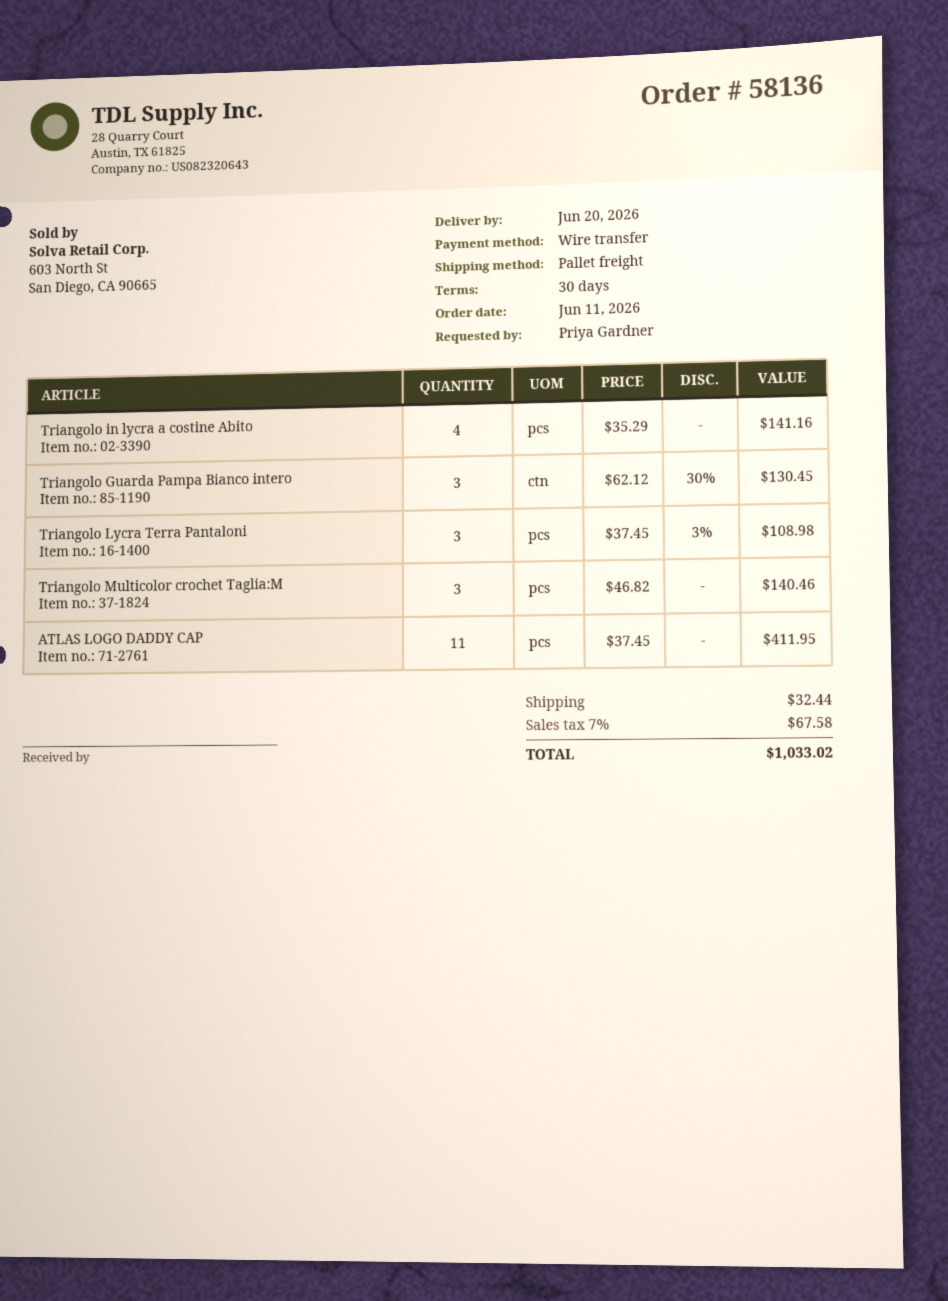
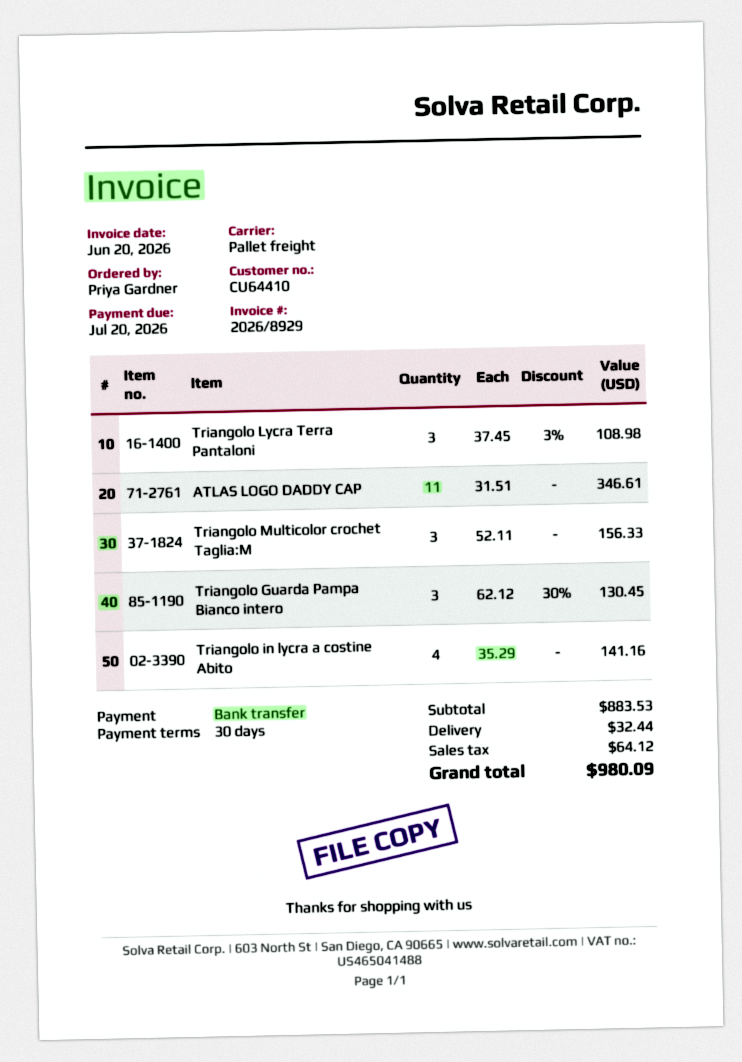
Triangolo Multicolor crochet Taglia:M: 3 x 46.82 = 140.46 -> 3 x 52.11 = 156.33
ATLAS LOGO DADDY CAP: 11 x 37.45 = 411.95 -> 11 x 31.51 = 346.61
tax: 67.58 -> 64.12
total: 1033.02 -> 980.09

